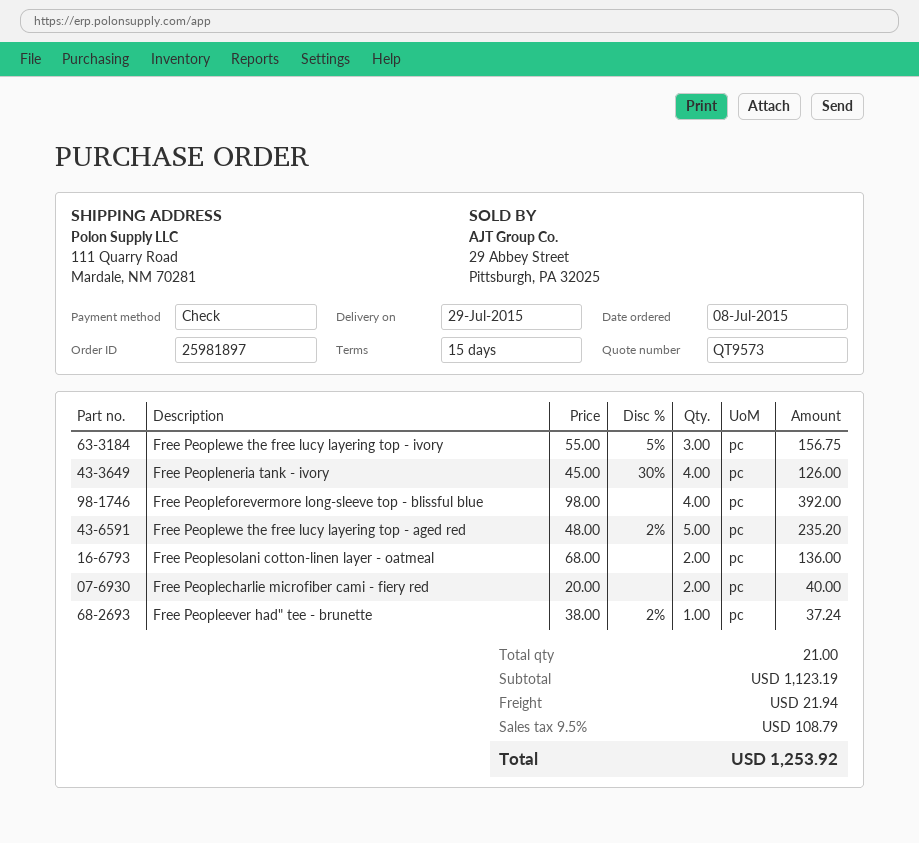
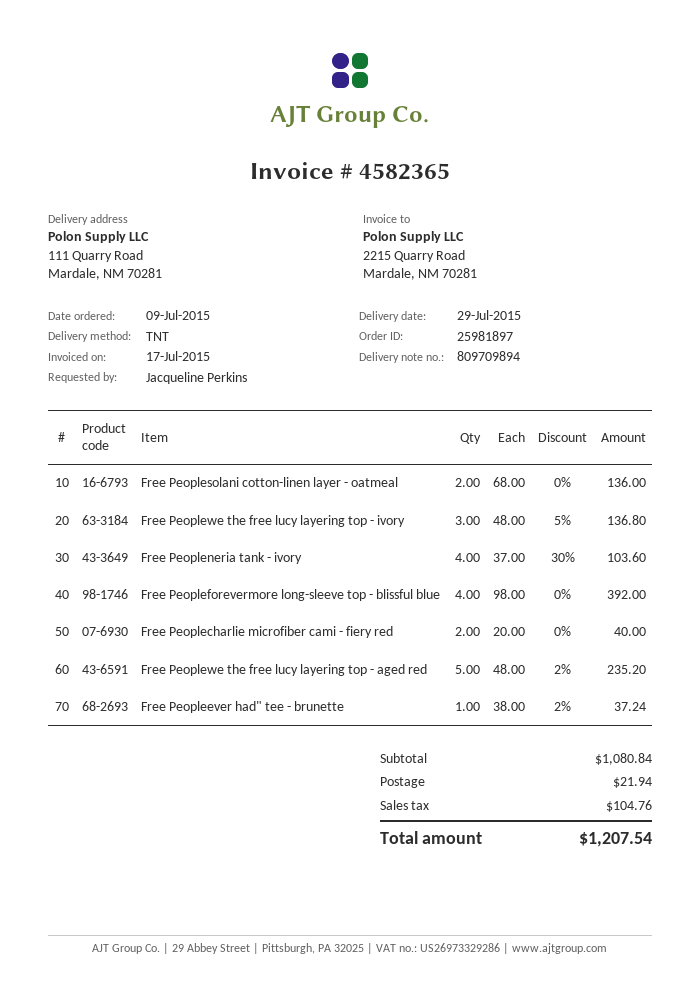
order date: 2015-07-08 -> 2015-07-09
Free Peoplewe the free lucy layering top - ivory: 3 x 55.00 - 5% = 156.75 -> 3 x 48.00 - 5% = 136.80
Free Peopleneria tank - ivory: 4 x 45.00 - 30% = 126.00 -> 4 x 37.00 - 30% = 103.60
subtotal: 1123.19 -> 1080.84
tax: 108.79 -> 104.76
total: 1253.92 -> 1207.54

